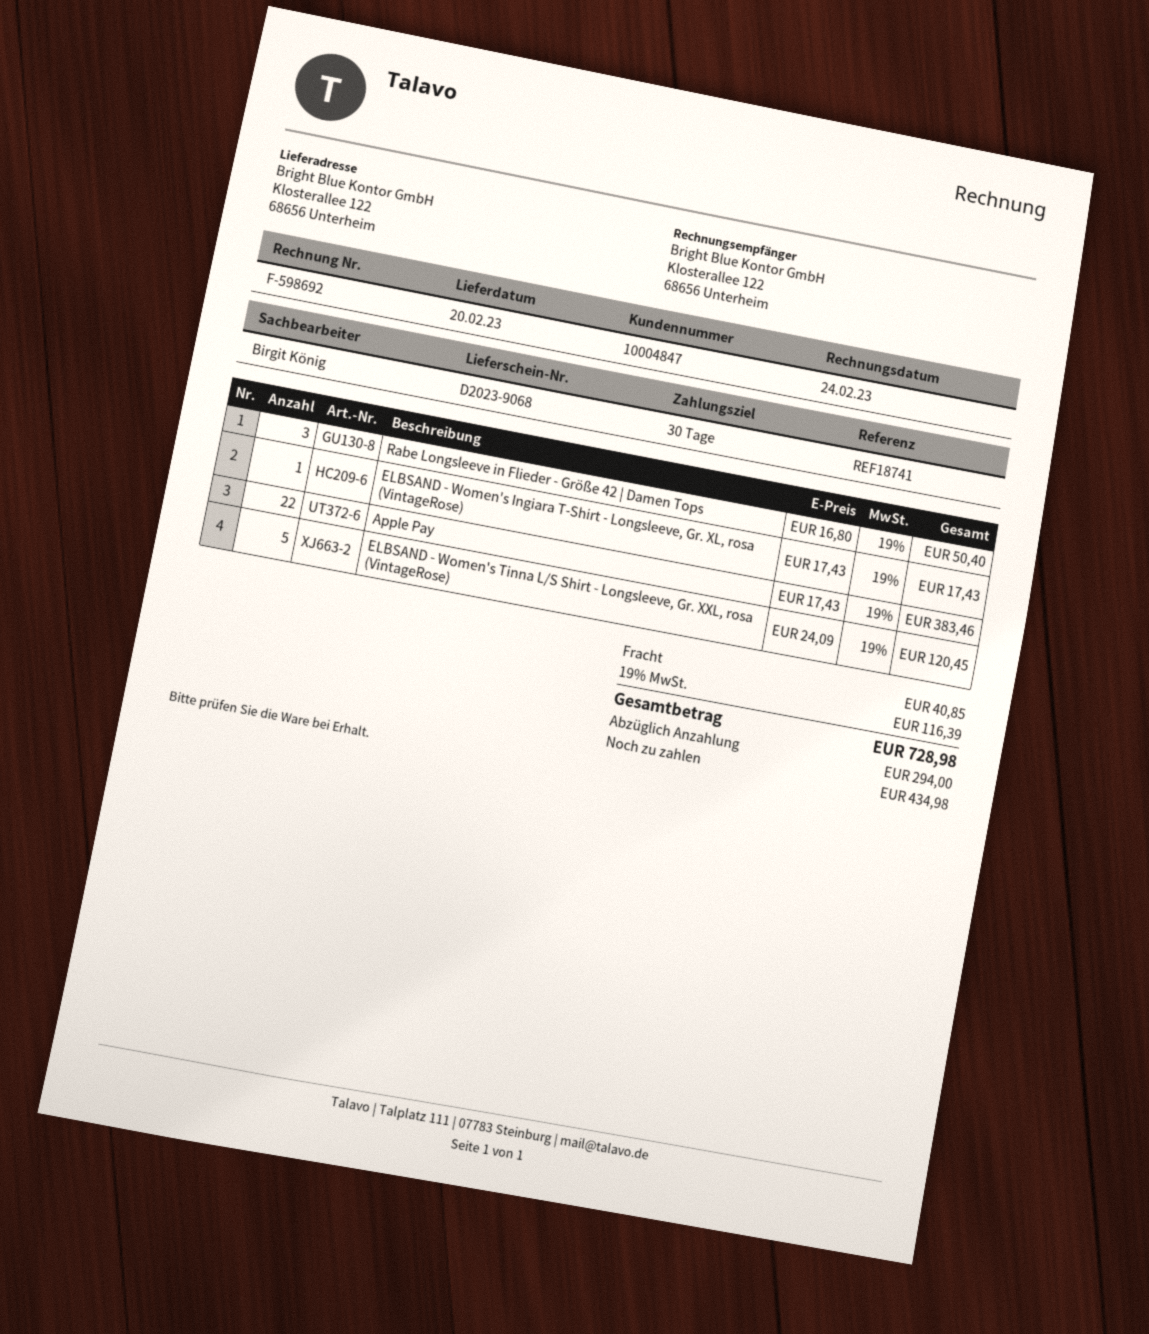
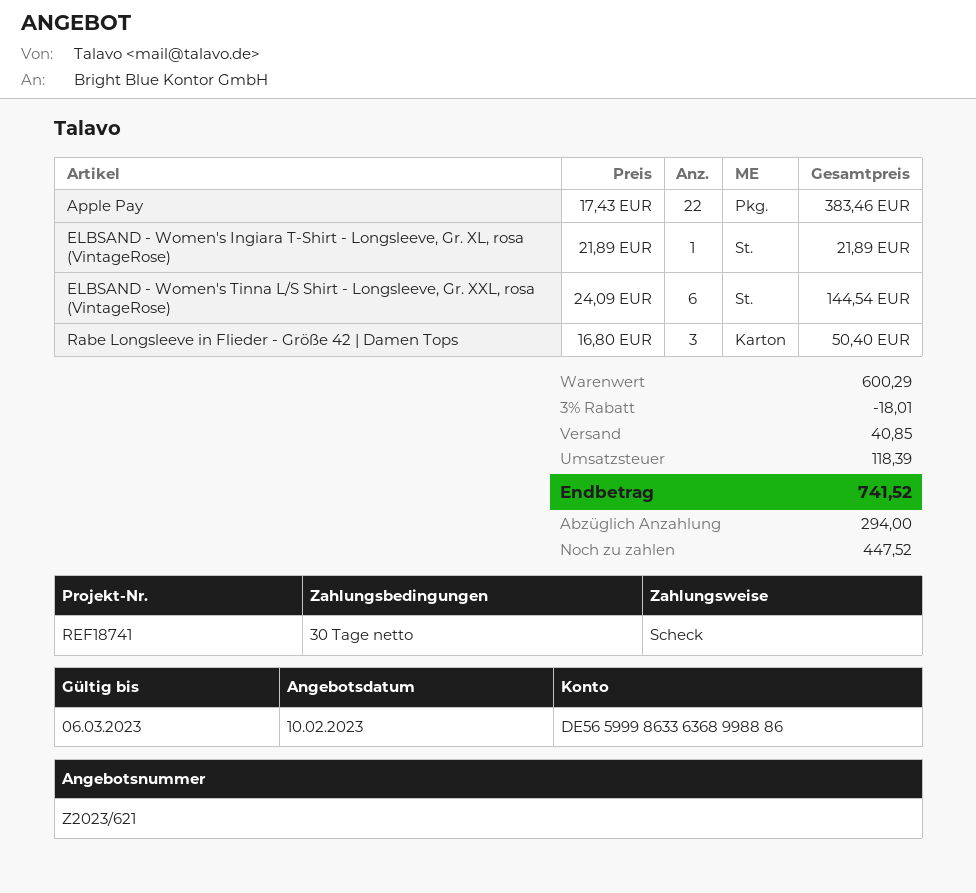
ELBSAND - Women's Ingiara T-Shirt - Longsleeve, Gr. XL, rosa (VintageRose): 1 x 17.43 = 17.43 -> 1 x 21.89 = 21.89
ELBSAND - Women's Tinna L/S Shirt - Longsleeve, Gr. XXL, rosa (VintageRose): 5 x 24.09 = 120.45 -> 6 x 24.09 = 144.54
discount: none -> 3% = 18.01
tax: 116.39 -> 118.39
total: 728.98 -> 741.52
balance: 434.98 -> 447.52

